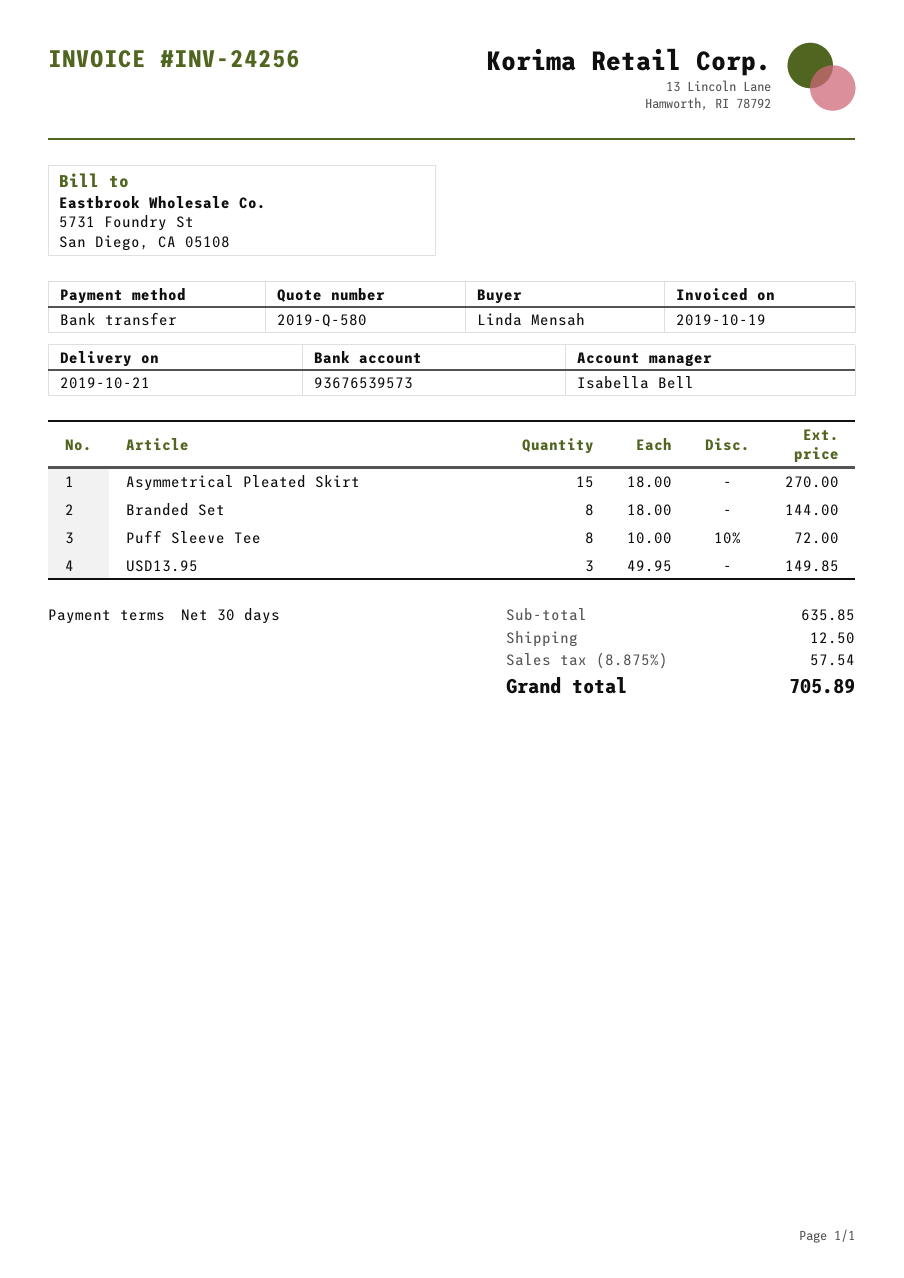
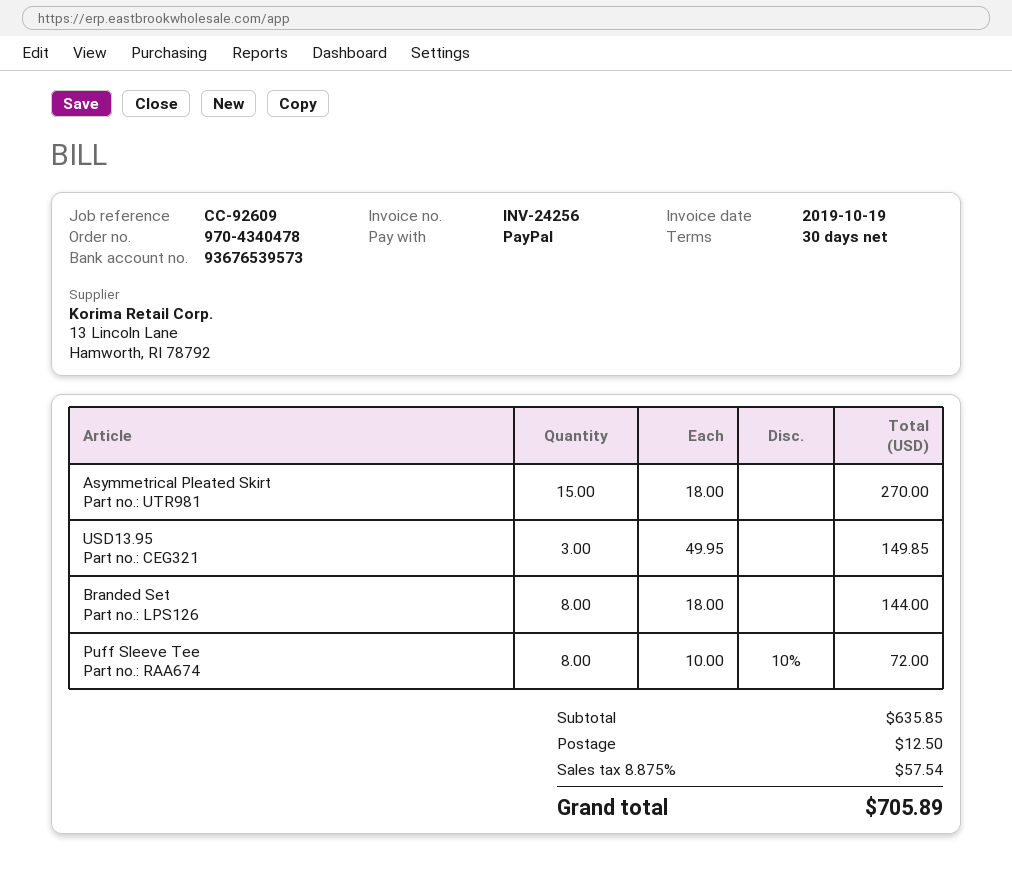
payment method: bank transfer -> PayPal

